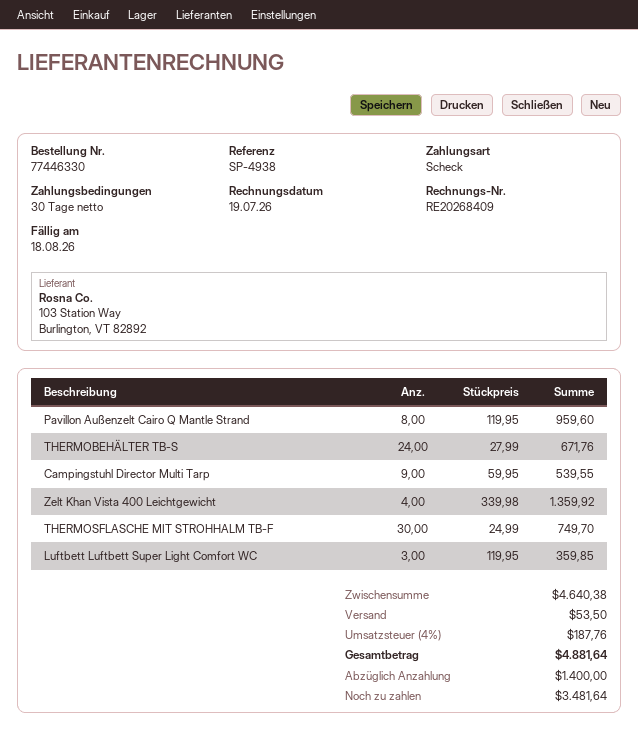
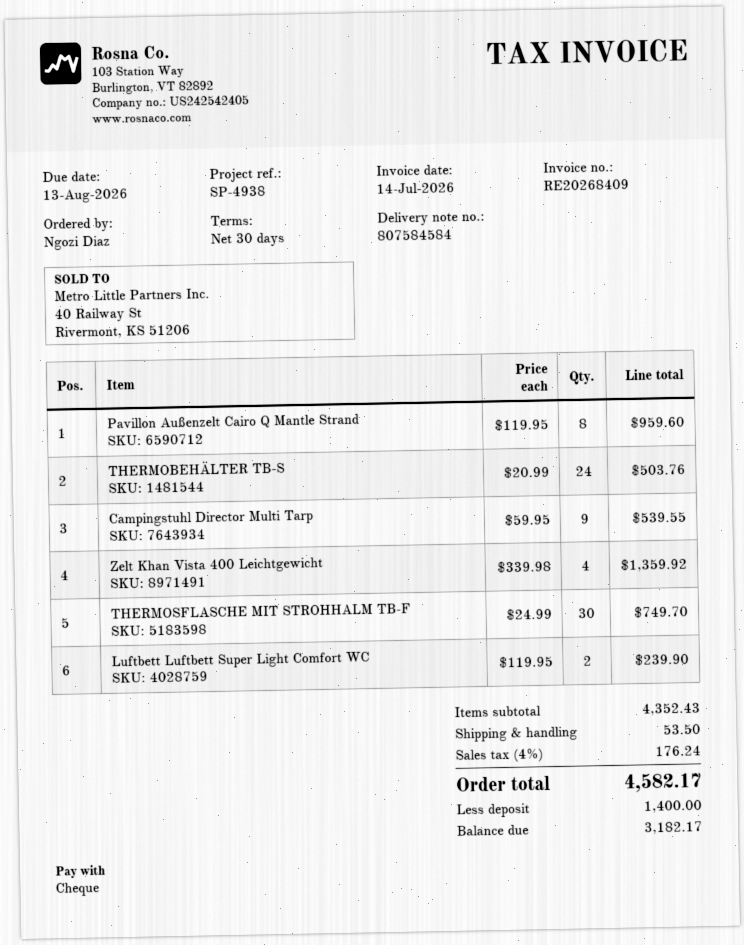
invoice date: 2026-07-19 -> 2026-07-14
due date: 2026-08-18 -> 2026-08-13
THERMOBEHÄLTER TB-S: 24 x 27.99 = 671.76 -> 24 x 20.99 = 503.76
Luftbett Luftbett Super Light Comfort WC: 3 x 119.95 = 359.85 -> 2 x 119.95 = 239.90
subtotal: 4640.38 -> 4352.43
tax: 4% = 187.76 -> 4% = 176.24
total: 4881.64 -> 4582.17
balance: 3481.64 -> 3182.17

